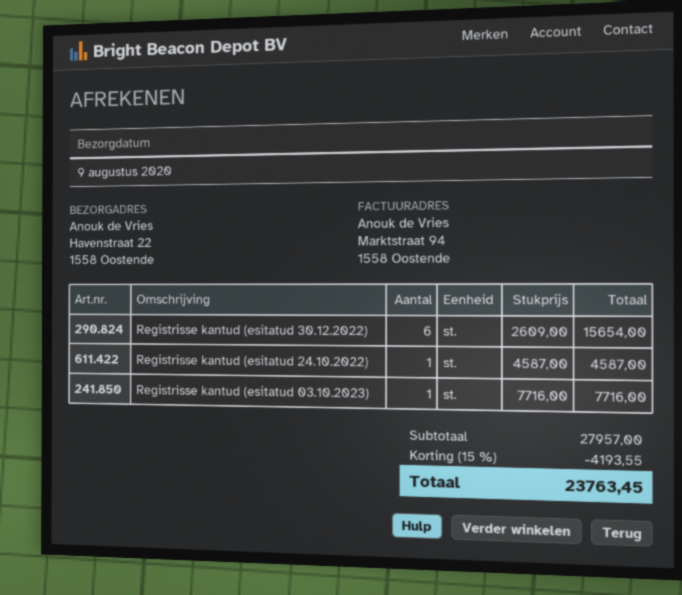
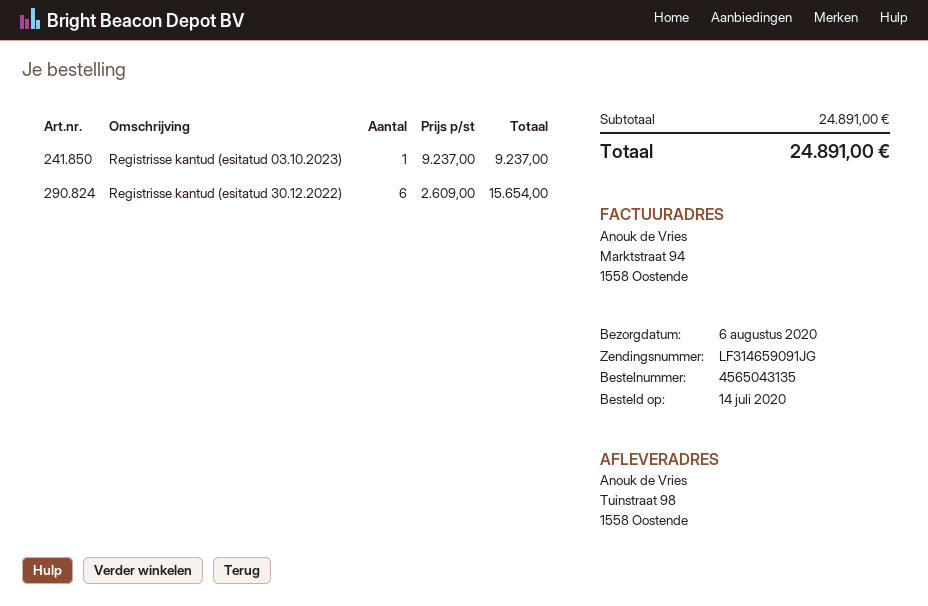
delivery date: 2020-08-09 -> 2020-08-06
ship to: Havenstraat 22, 1558 Oostende -> Tuinstraat 98, 1558 Oostende
Registrisse kantud (esitatud 24.10.2022): 1 x 4587.00 = 4587.00 -> none
Registrisse kantud (esitatud 03.10.2023): 1 x 7716.00 = 7716.00 -> 1 x 9237.00 = 9237.00
subtotal: 27957.00 -> 24891.00
discount: 15% = 4193.55 -> none
total: 23763.45 -> 24891.00

